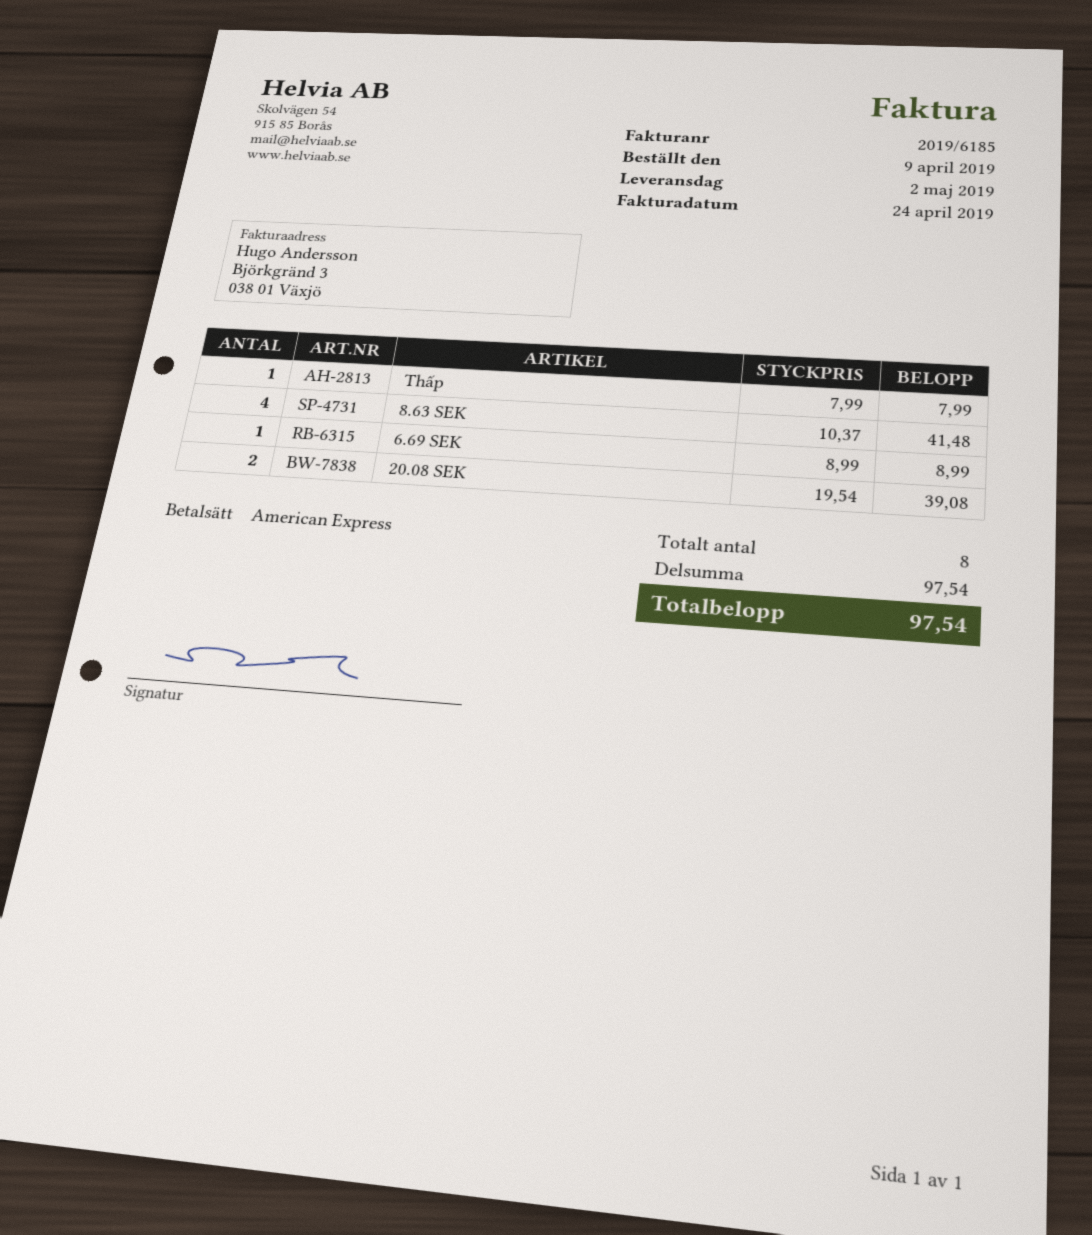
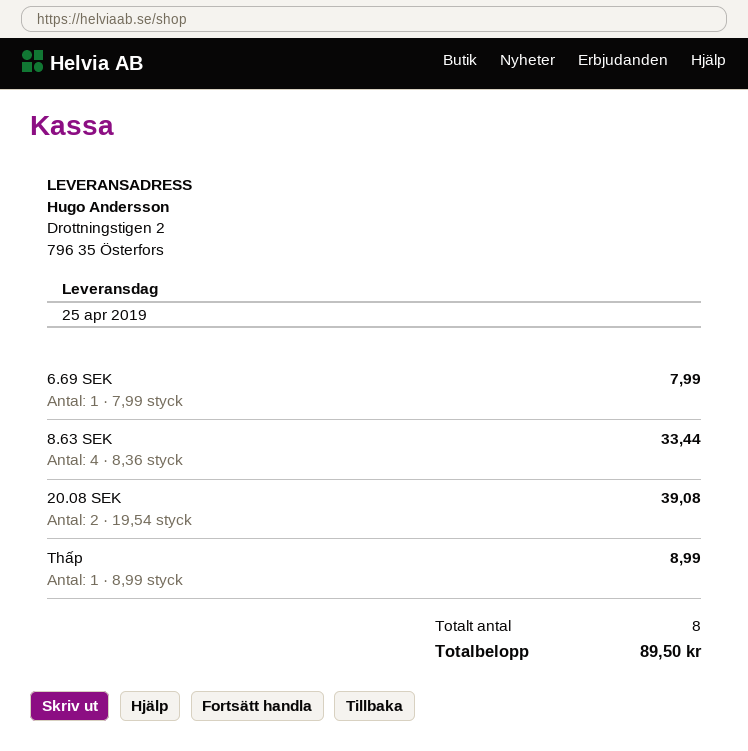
delivery date: 2019-05-02 -> 2019-04-25
Thấp: 1 x 7.99 = 7.99 -> 1 x 8.99 = 8.99
8.63 SEK: 4 x 10.37 = 41.48 -> 4 x 8.36 = 33.44
6.69 SEK: 1 x 8.99 = 8.99 -> 1 x 7.99 = 7.99
total: 97.54 -> 89.50

